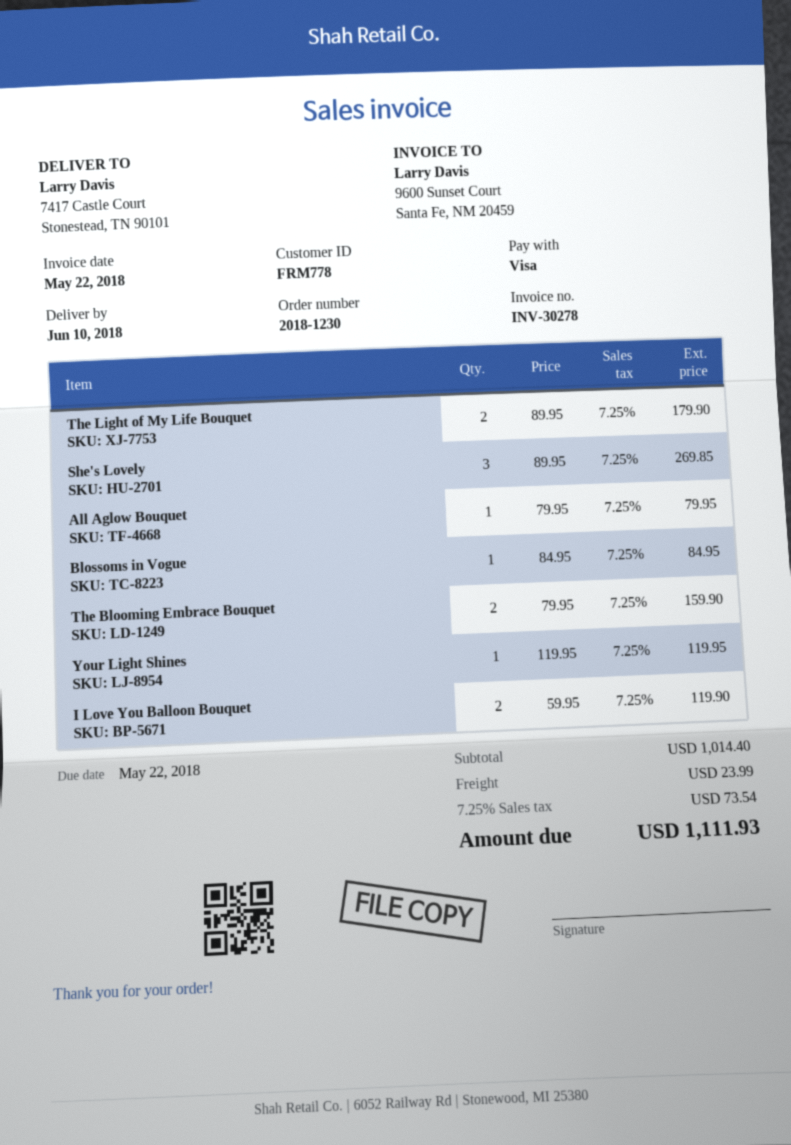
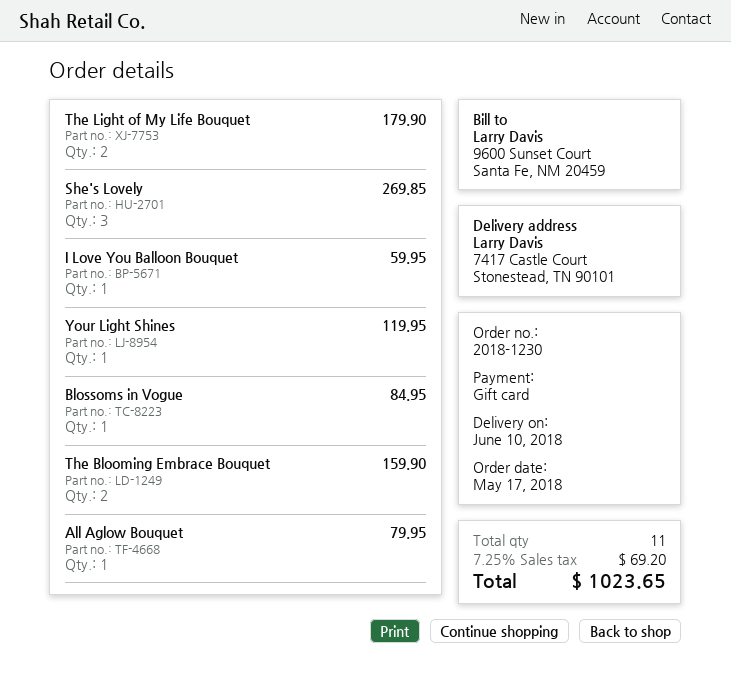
payment method: Visa -> gift card
I Love You Balloon Bouquet: 2 for 119.90 -> 1 for 59.95
shipping: 23.99 -> none
tax: 7.25% = 73.54 -> 7.25% = 69.20
total: 1111.93 -> 1023.65

